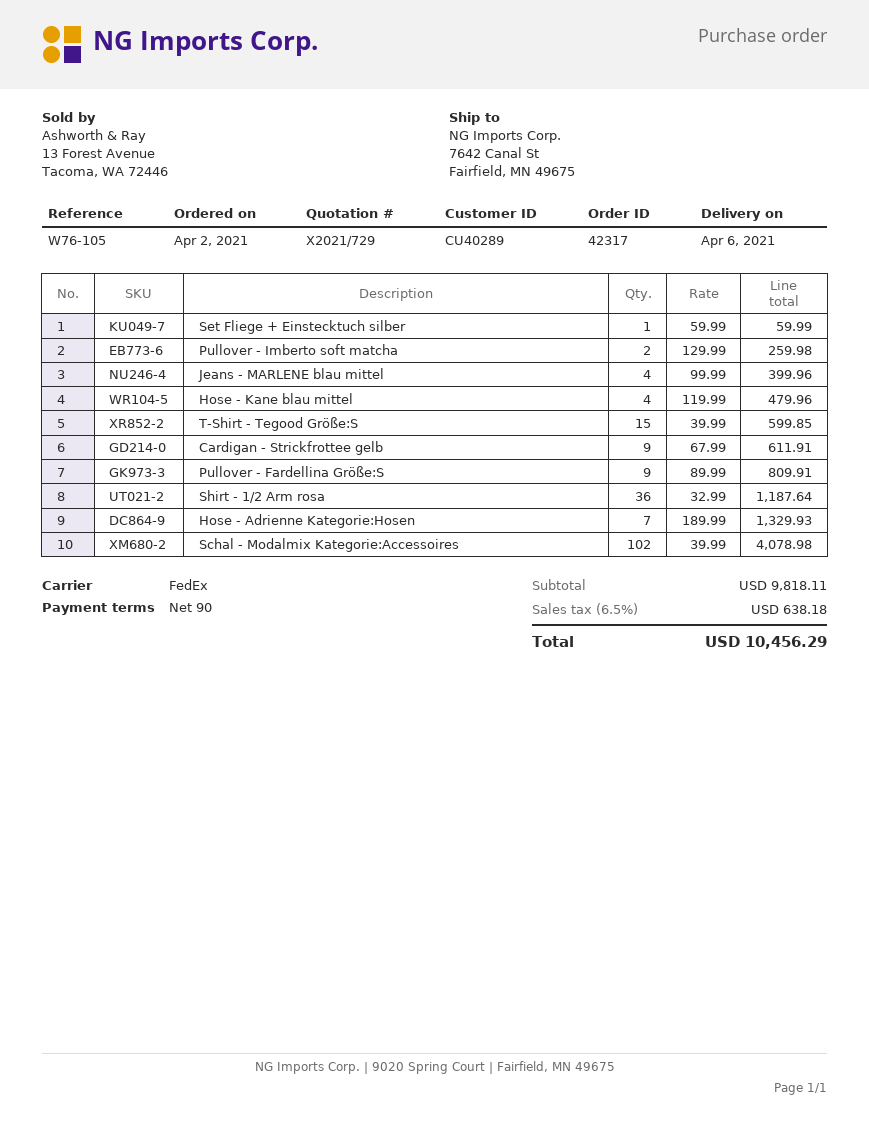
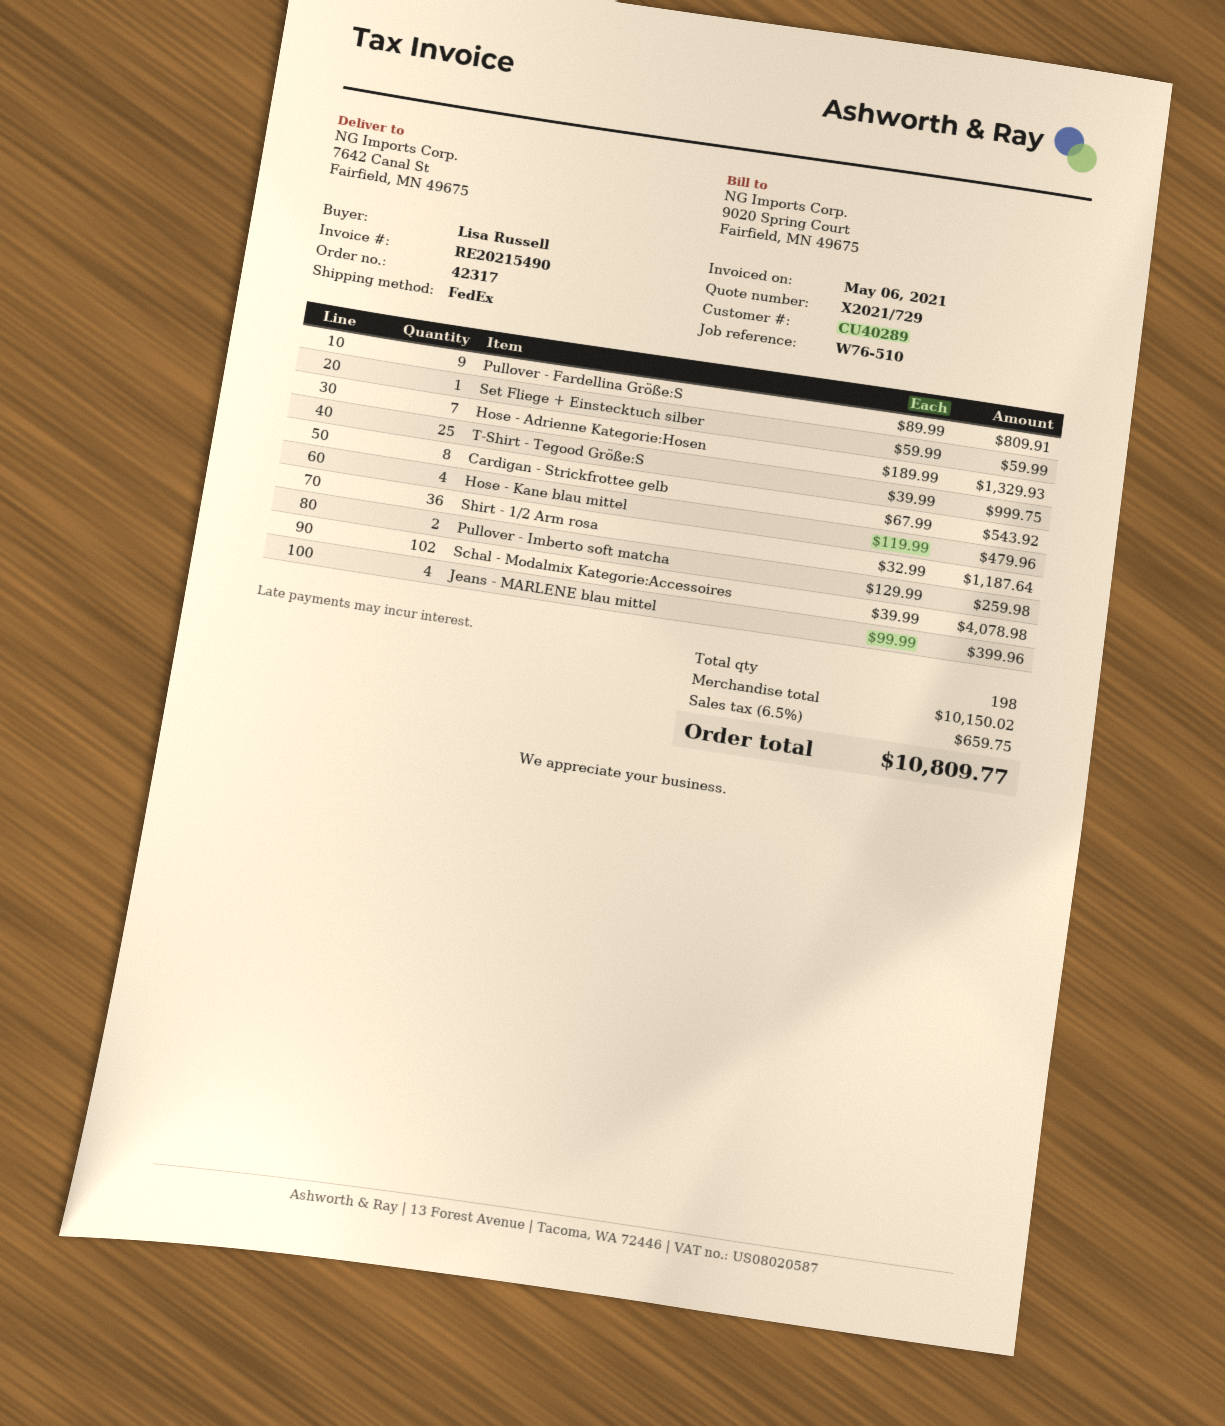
reference: W76-105 -> W76-510
T-Shirt - Tegood Größe:S: 15 x 39.99 = 599.85 -> 25 x 39.99 = 999.75
Cardigan - Strickfrottee gelb: 9 x 67.99 = 611.91 -> 8 x 67.99 = 543.92
subtotal: 9818.11 -> 10150.02
tax: 6.5% = 638.18 -> 6.5% = 659.75
total: 10456.29 -> 10809.77

